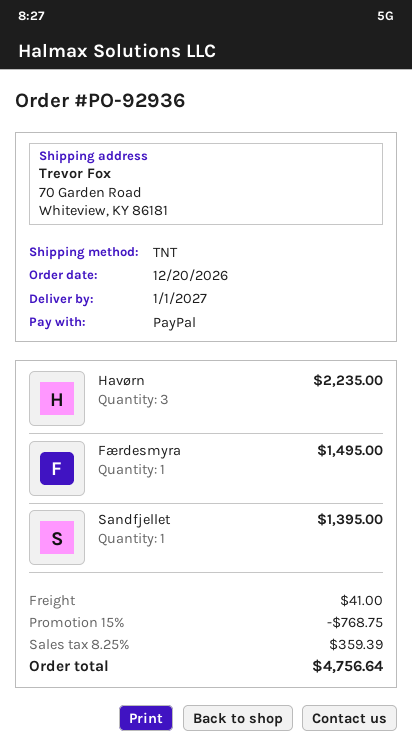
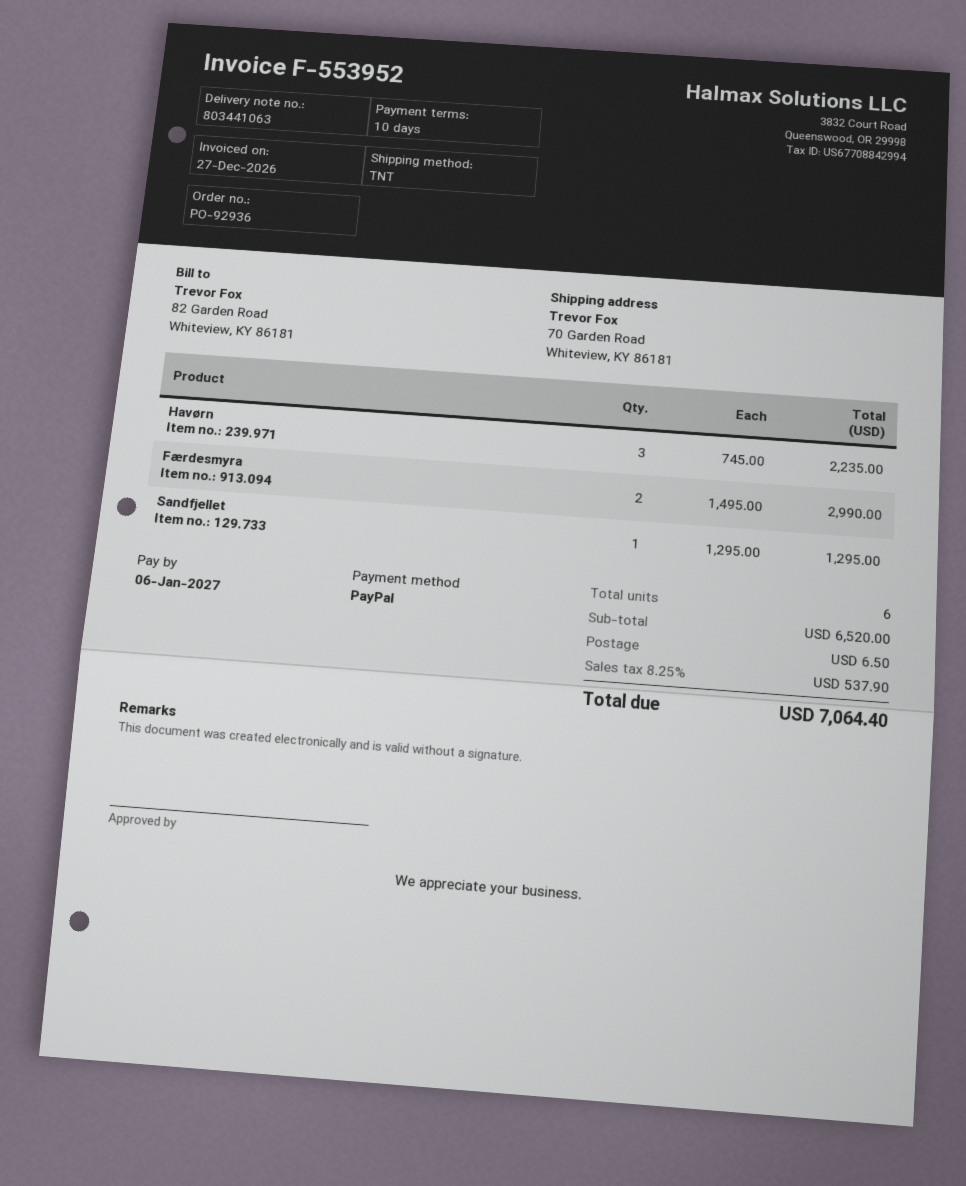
Færdesmyra: 1 for 1495.00 -> 2 for 2990.00
Sandfjellet: 1 for 1395.00 -> 1 for 1295.00
discount: 15% = 768.75 -> none
shipping: 41.00 -> 6.50
tax: 8.25% = 359.39 -> 8.25% = 537.90
total: 4756.64 -> 7064.40

